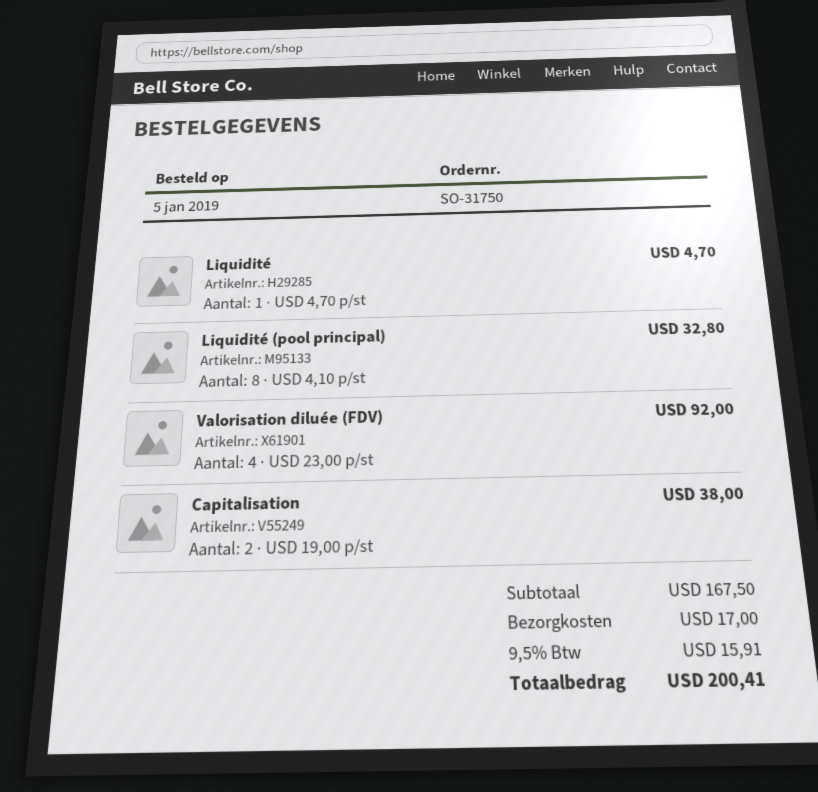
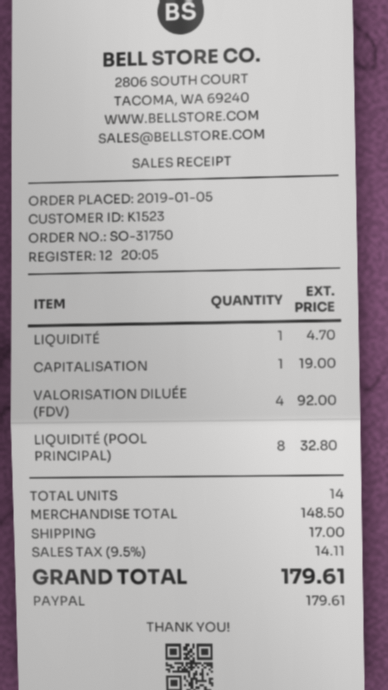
Capitalisation: 2 for 38.00 -> 1 for 19.00
subtotal: 167.50 -> 148.50
tax: 9.5% = 15.91 -> 9.5% = 14.11
total: 200.41 -> 179.61

